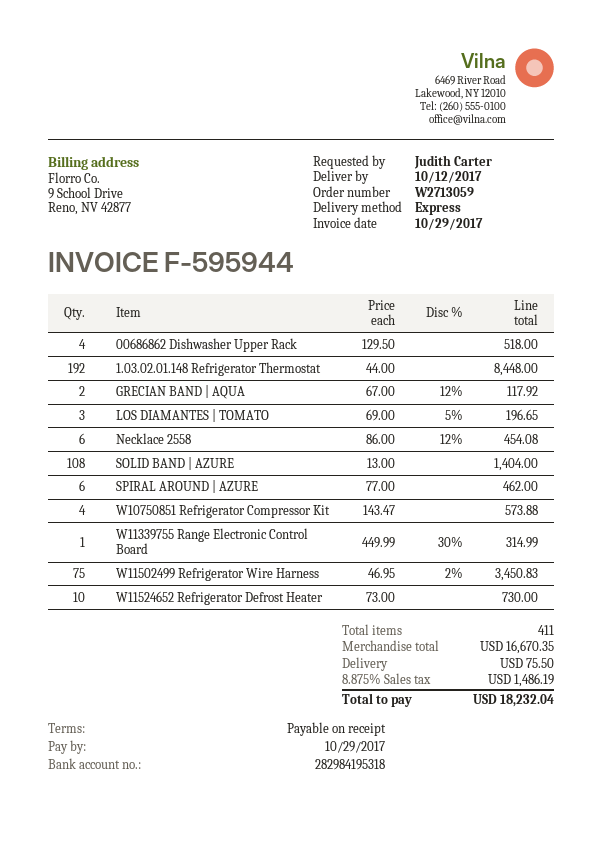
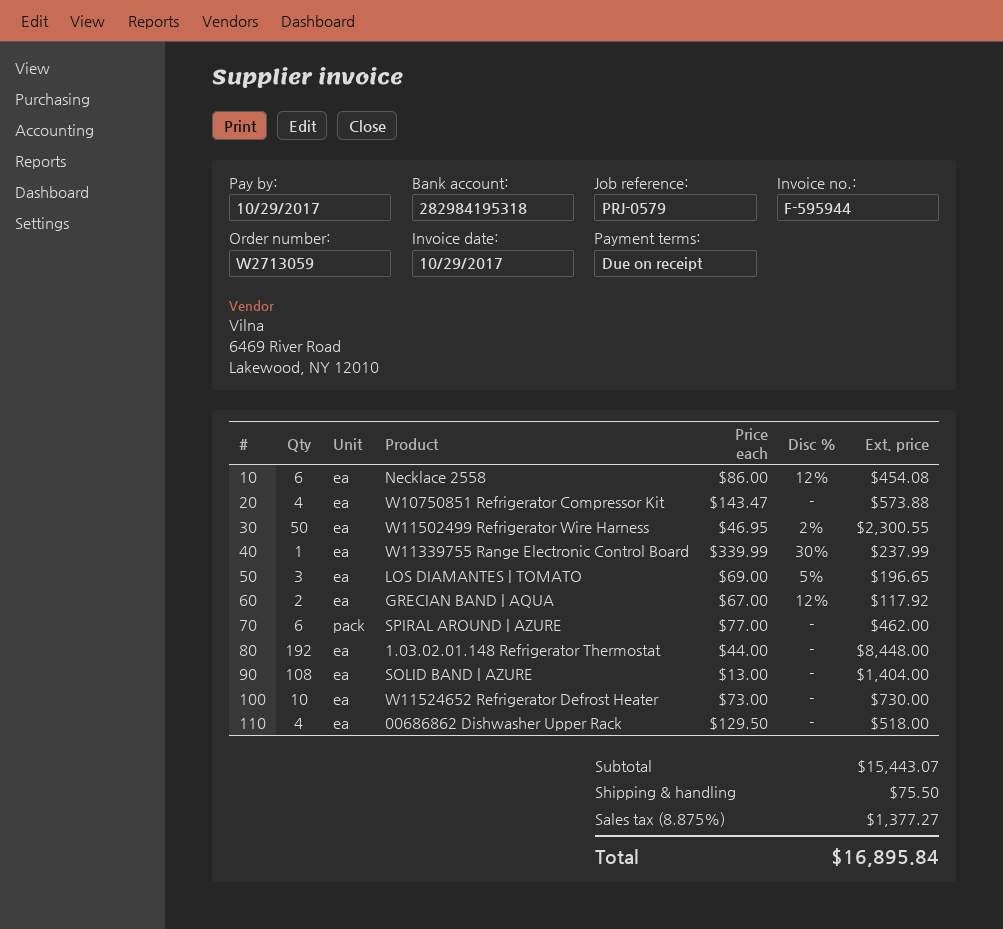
W11339755 Range Electronic Control Board: 1 x 449.99 - 30% = 314.99 -> 1 x 339.99 - 30% = 237.99
W11502499 Refrigerator Wire Harness: 75 x 46.95 - 2% = 3450.83 -> 50 x 46.95 - 2% = 2300.55
subtotal: 16670.35 -> 15443.07
tax: 8.875% = 1486.19 -> 8.875% = 1377.27
total: 18232.04 -> 16895.84

